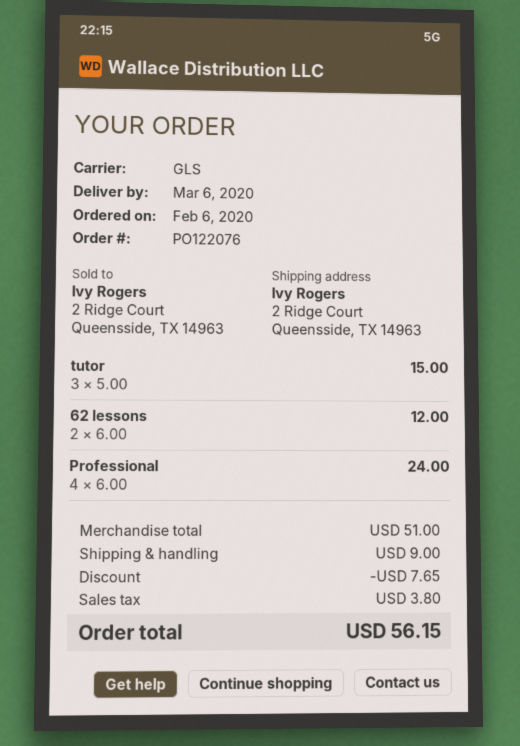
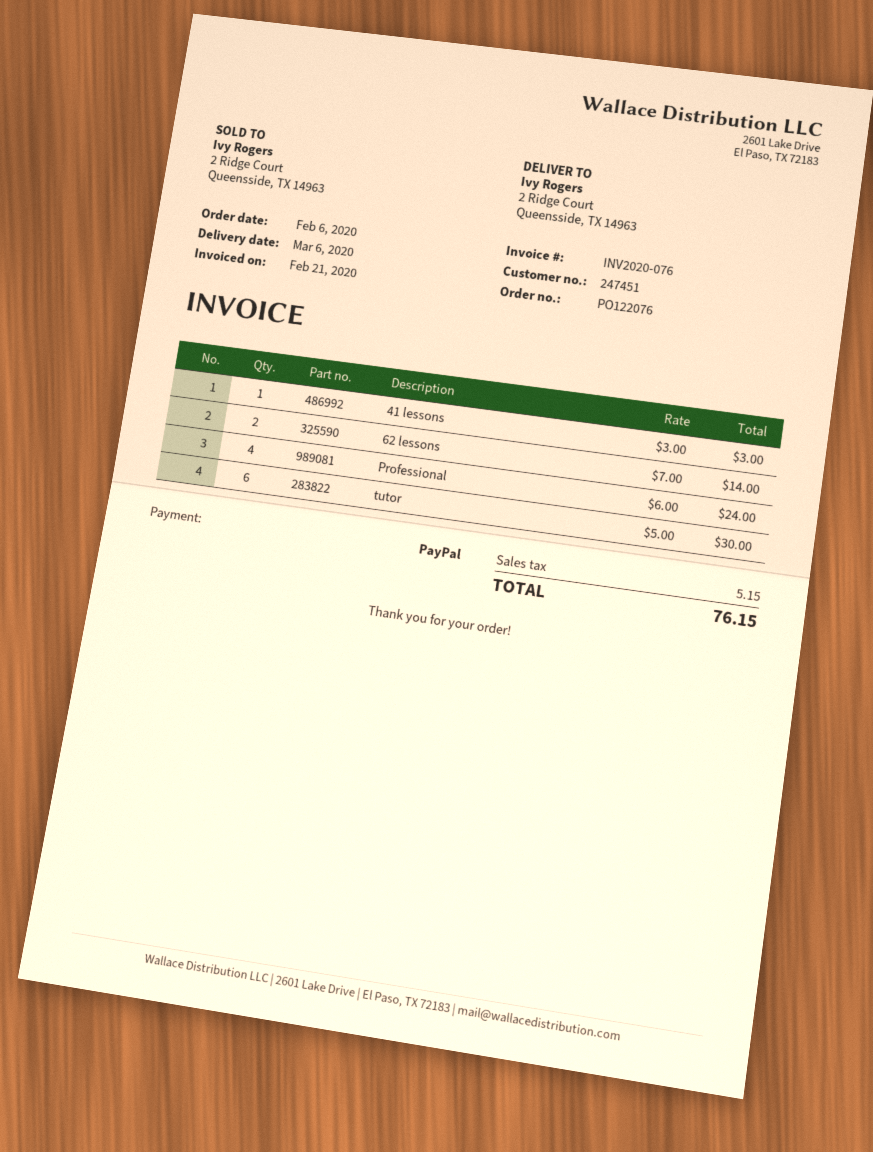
tutor: 3 x 5.00 = 15.00 -> 6 x 5.00 = 30.00
62 lessons: 2 x 6.00 = 12.00 -> 2 x 7.00 = 14.00
41 lessons: none -> 1 x 3.00 = 3.00
discount: 7.65 -> none
shipping: 9.00 -> none
tax: 3.80 -> 5.15
total: 56.15 -> 76.15

